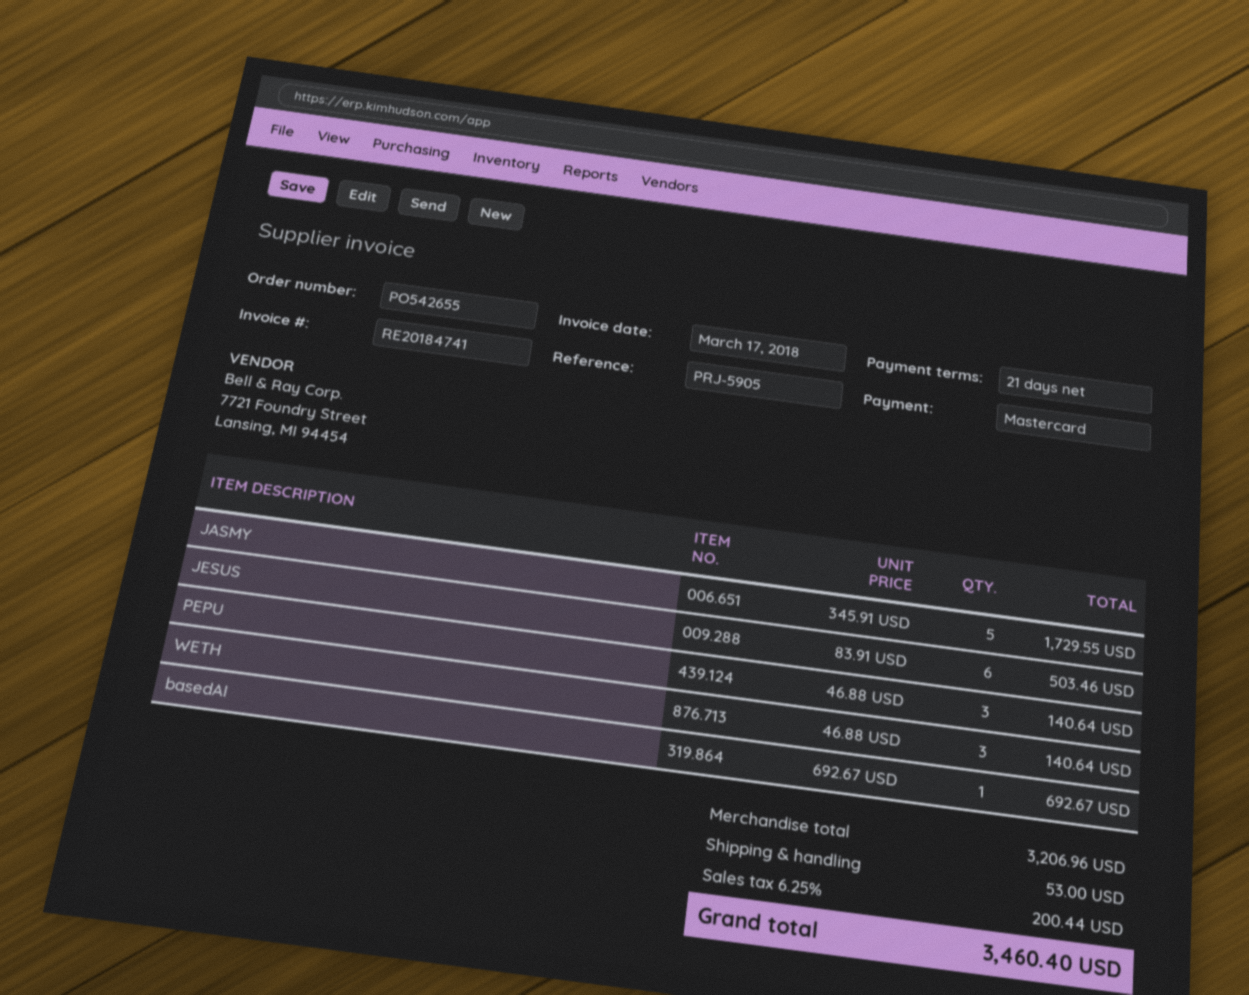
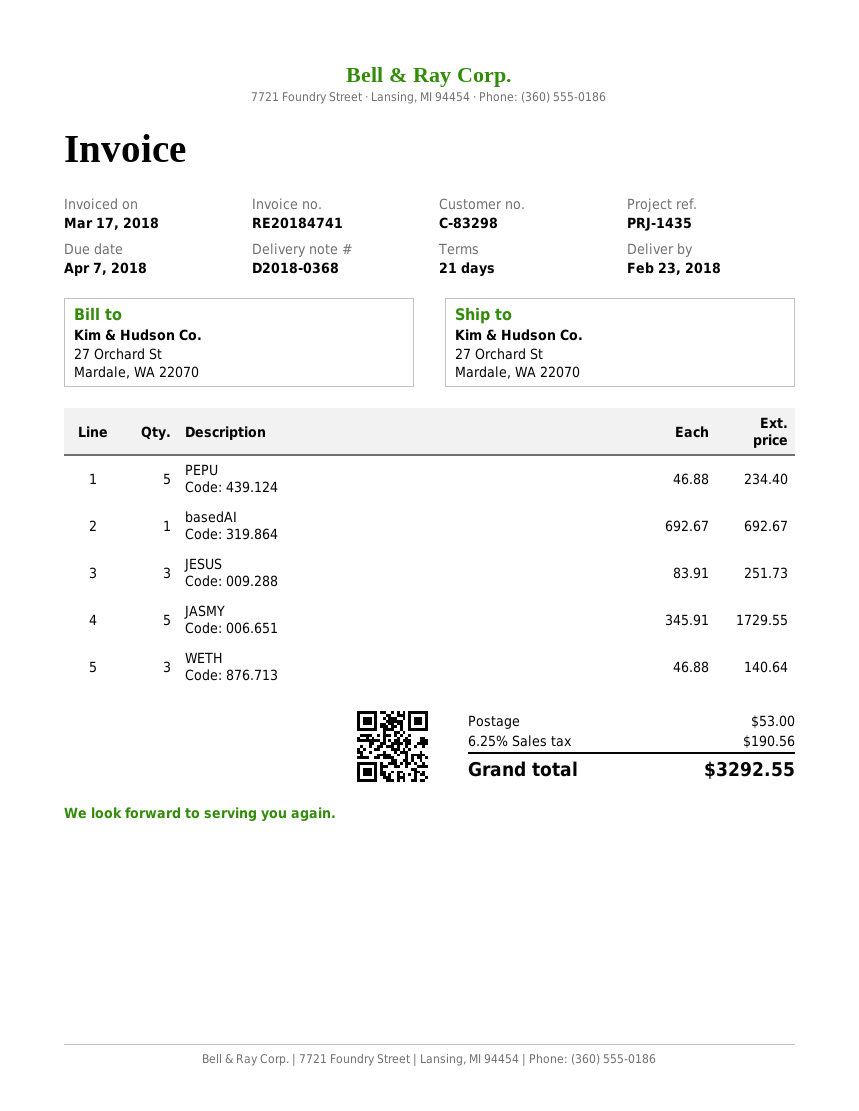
reference: PRJ-5905 -> PRJ-1435
JESUS: 6 x 83.91 = 503.46 -> 3 x 83.91 = 251.73
PEPU: 3 x 46.88 = 140.64 -> 5 x 46.88 = 234.40
tax: 6.25% = 200.44 -> 6.25% = 190.56
total: 3460.40 -> 3292.55

